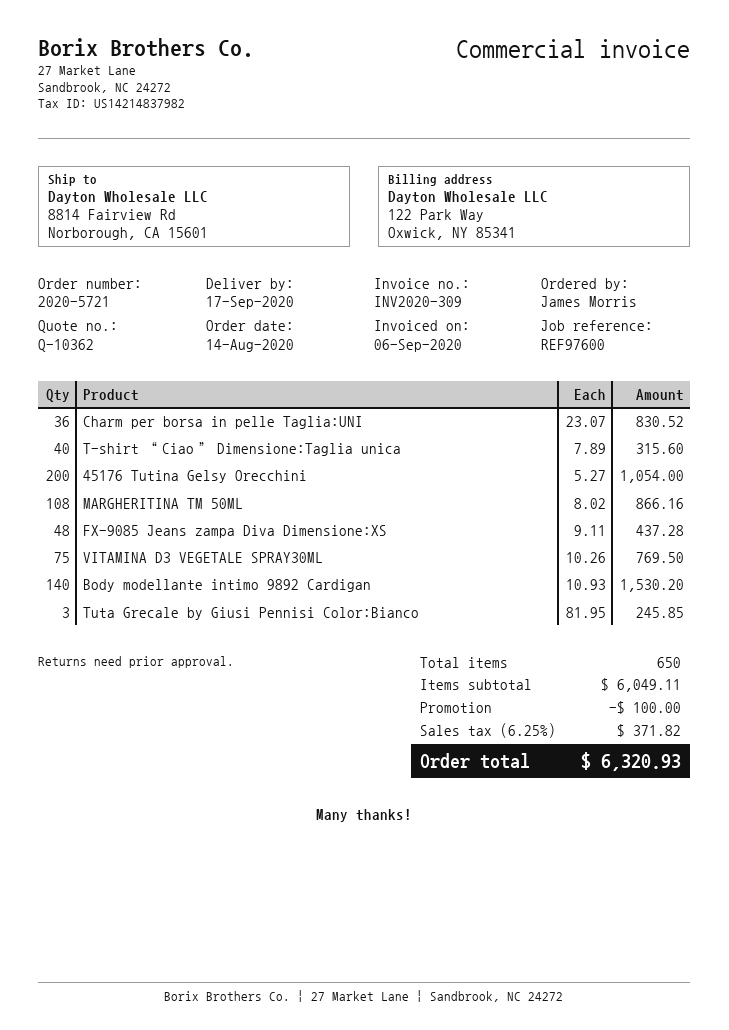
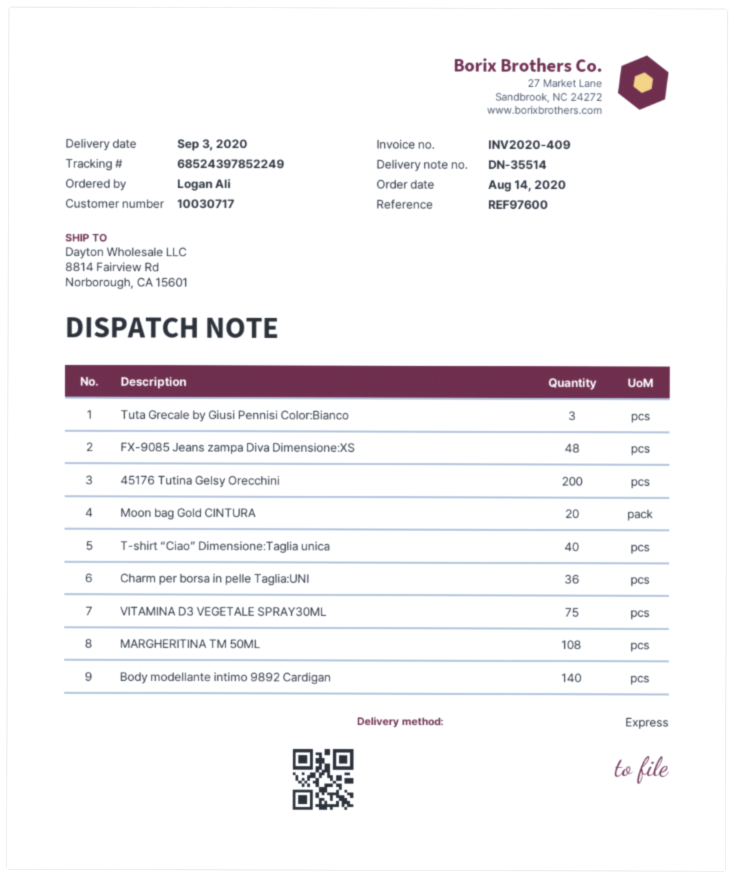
delivery date: 2020-09-17 -> 2020-09-03
invoice number: INV2020-309 -> INV2020-409
ordered by: James Morris -> Logan Ali
Moon bag Gold CINTURA: none -> 20

